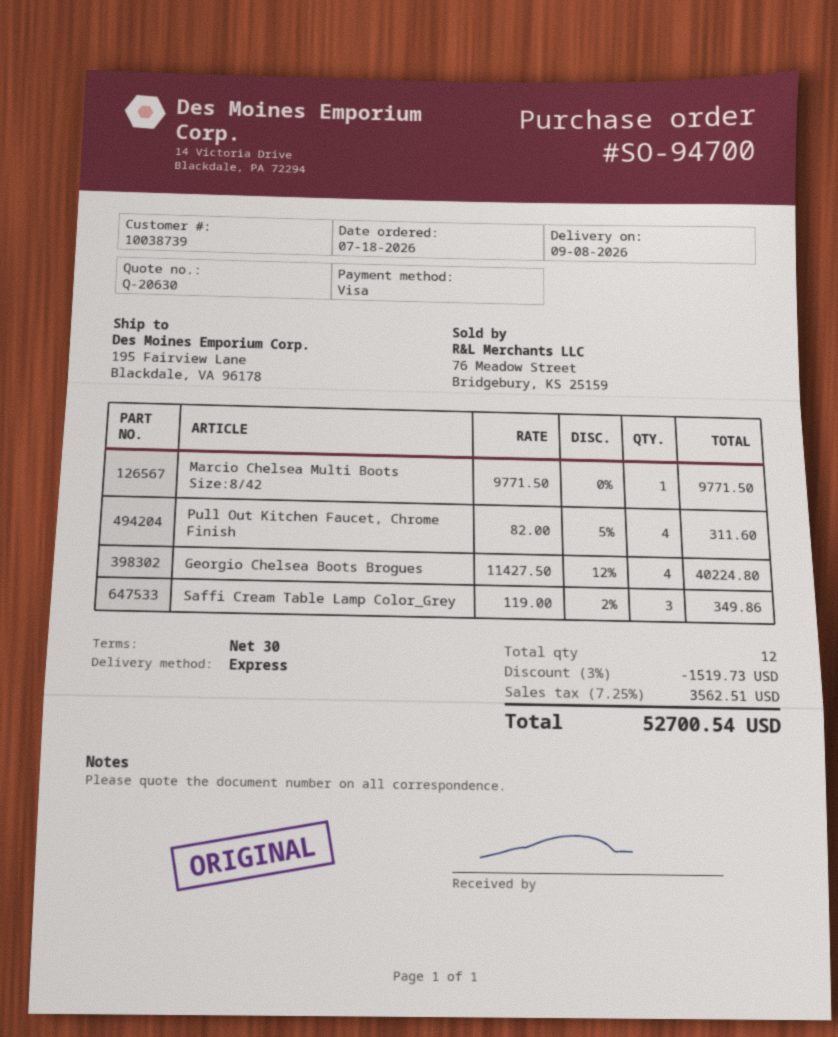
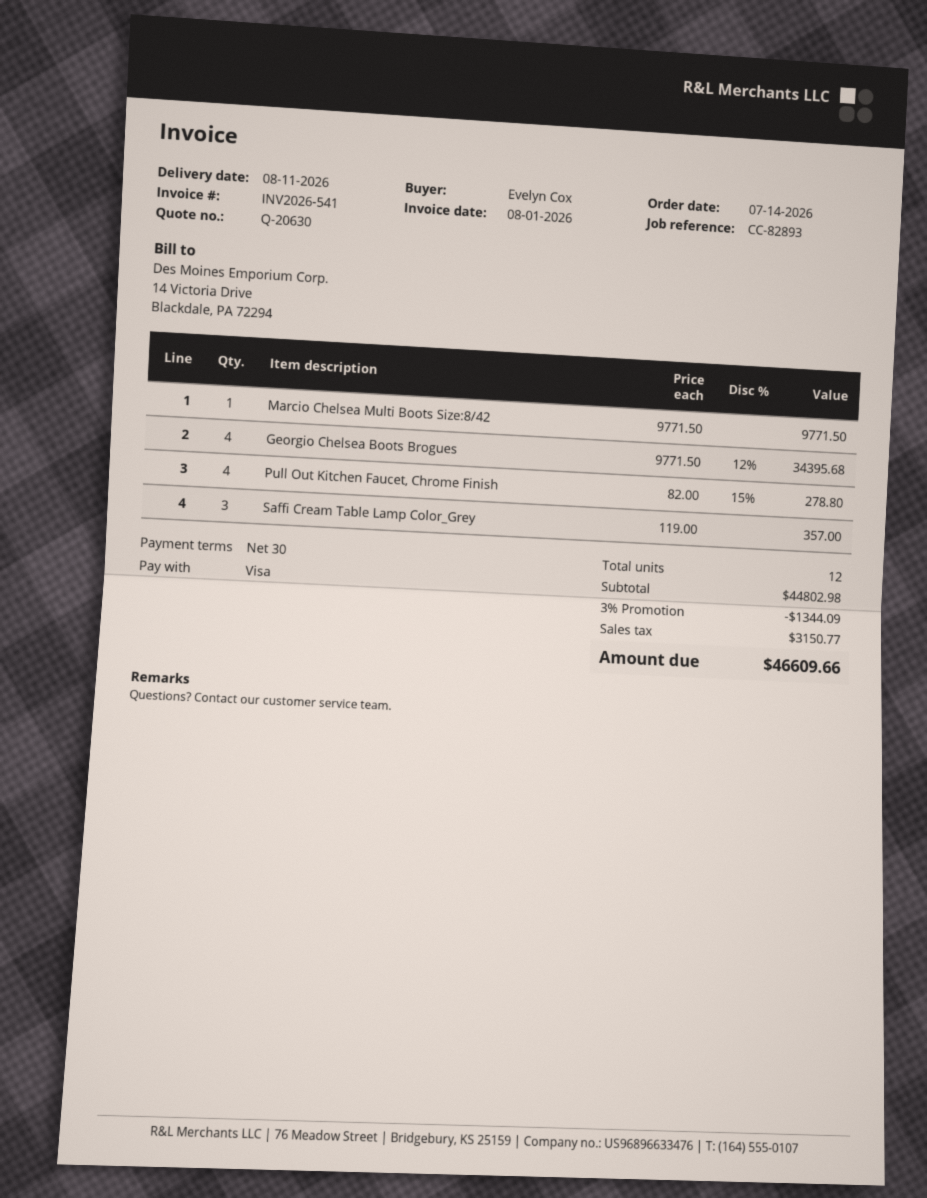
order date: 2026-07-18 -> 2026-07-14
delivery date: 2026-09-08 -> 2026-08-11
Pull Out Kitchen Faucet, Chrome Finish: 4 x 82.00 - 5% = 311.60 -> 4 x 82.00 - 15% = 278.80
Georgio Chelsea Boots Brogues: 4 x 11427.50 - 12% = 40224.80 -> 4 x 9771.50 - 12% = 34395.68
Saffi Cream Table Lamp Color_Grey: 3 x 119.00 - 2% = 349.86 -> 3 x 119.00 = 357.00
discount: 3% = 1519.73 -> 3% = 1344.09
tax: 3562.51 -> 3150.77
total: 52700.54 -> 46609.66

